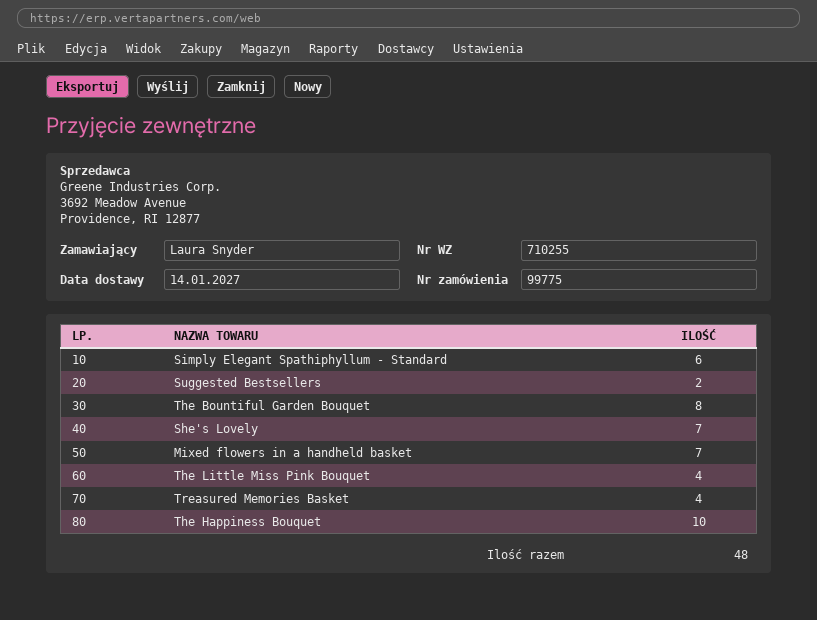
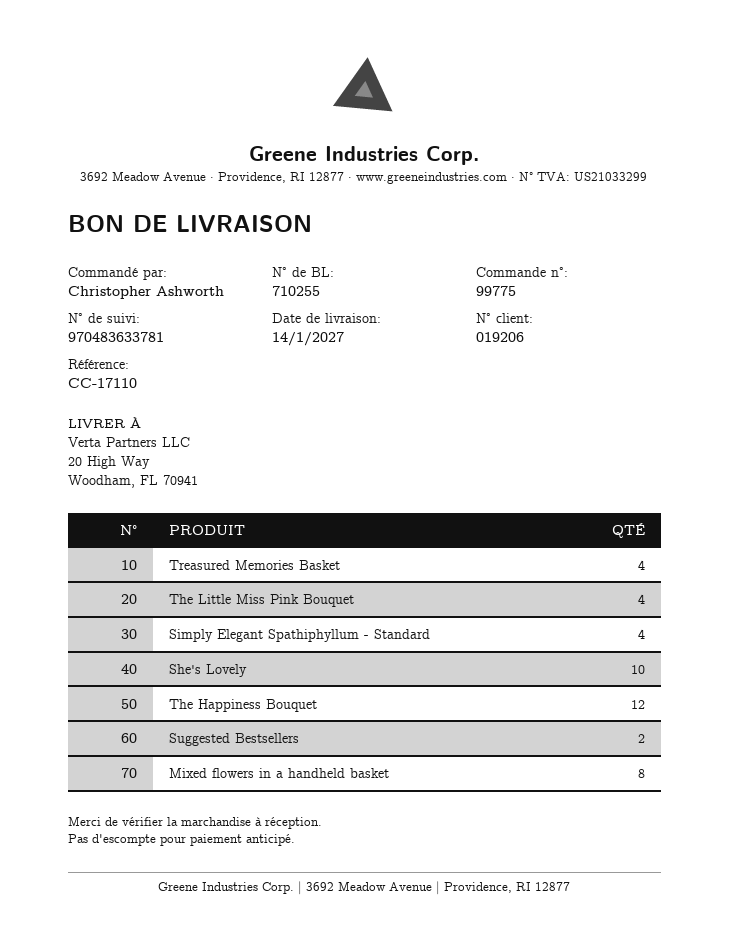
ordered by: Laura Snyder -> Christopher Ashworth
Simply Elegant Spathiphyllum - Standard: 6 -> 4
The Bountiful Garden Bouquet: 8 -> none
She's Lovely: 7 -> 10
Mixed flowers in a handheld basket: 7 -> 8
The Happiness Bouquet: 10 -> 12

